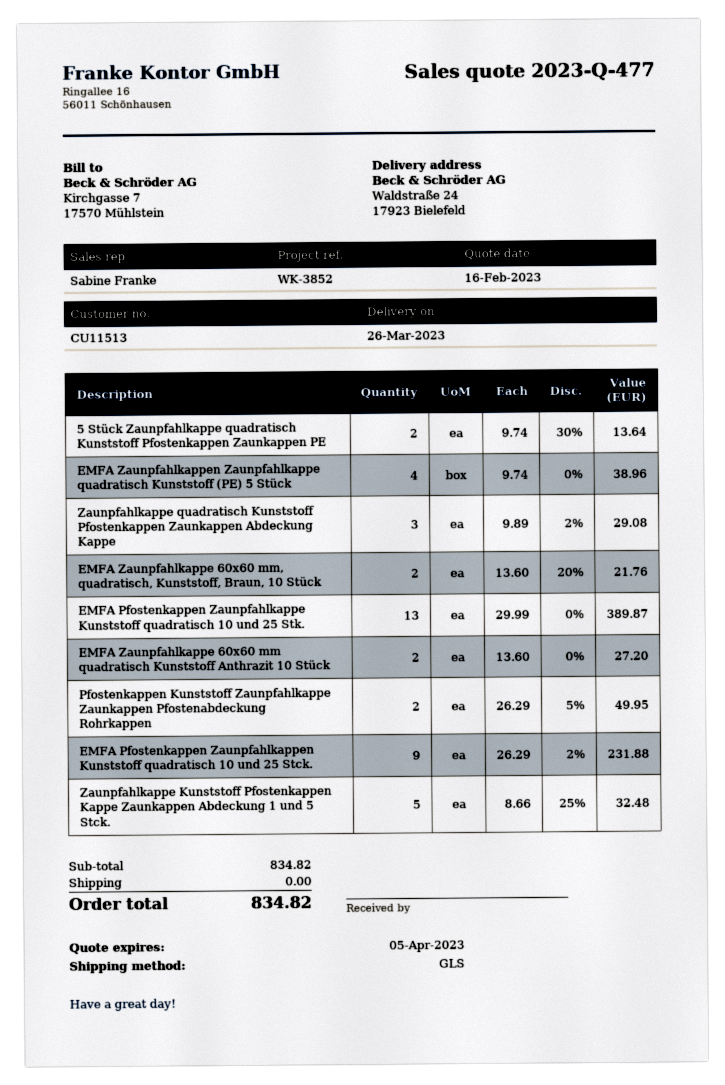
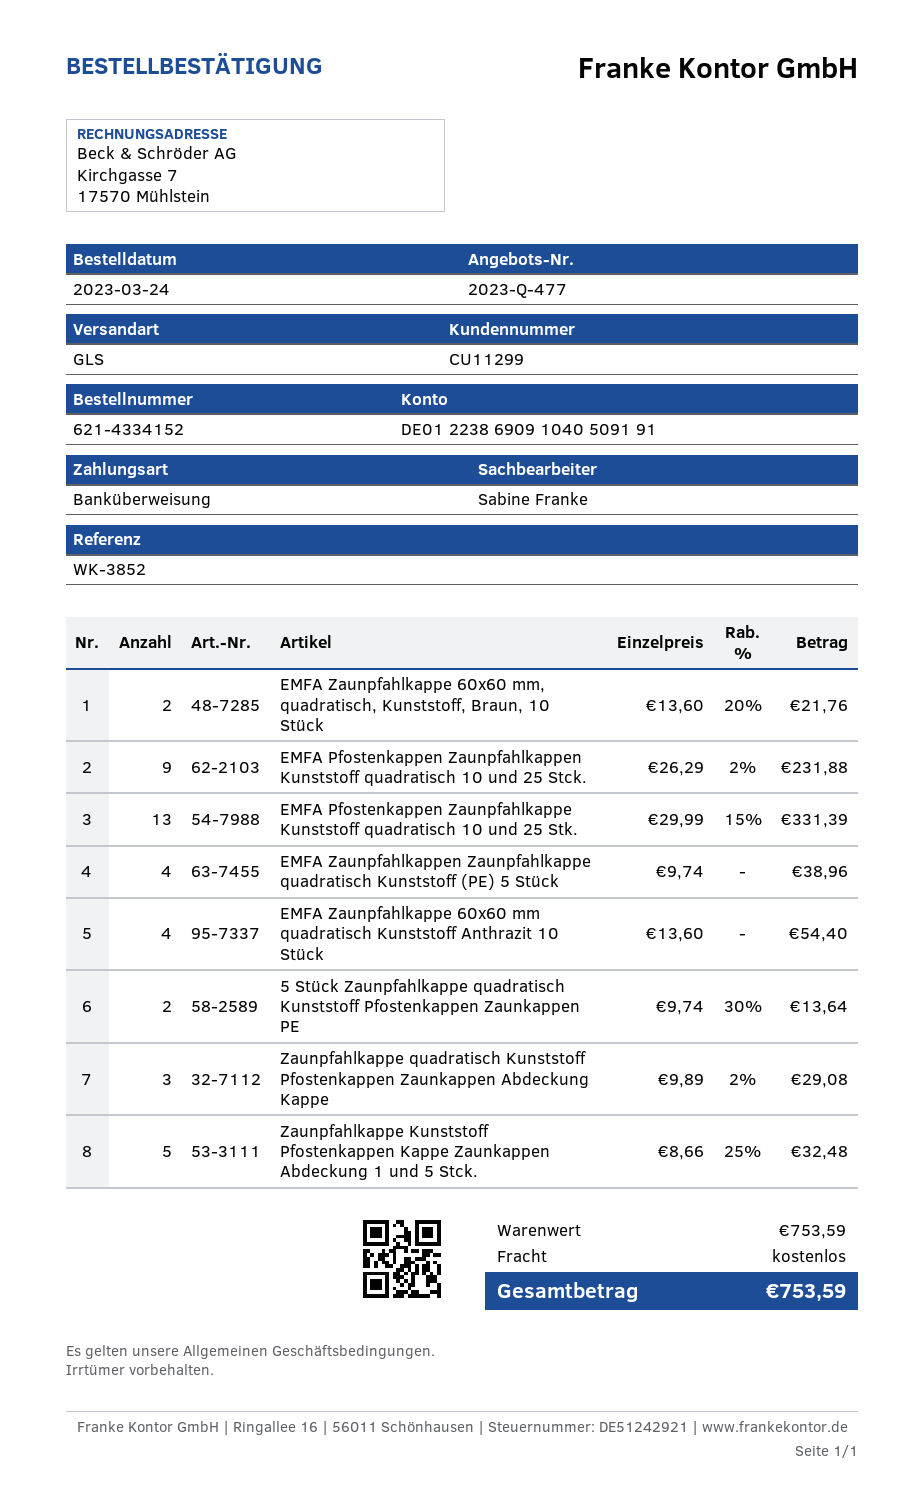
customer number: CU11513 -> CU11299
EMFA Pfostenkappen Zaunpfahlkappe Kunststoff quadratisch 10 und 25 Stk.: 13 x 29.99 = 389.87 -> 13 x 29.99 - 15% = 331.39
EMFA Zaunpfahlkappe 60x60 mm quadratisch Kunststoff Anthrazit 10 Stück: 2 x 13.60 = 27.20 -> 4 x 13.60 = 54.40
Pfostenkappen Kunststoff Zaunpfahlkappe Zaunkappen Pfostenabdeckung Rohrkappen: 2 x 26.29 - 5% = 49.95 -> none
subtotal: 834.82 -> 753.59
total: 834.82 -> 753.59

